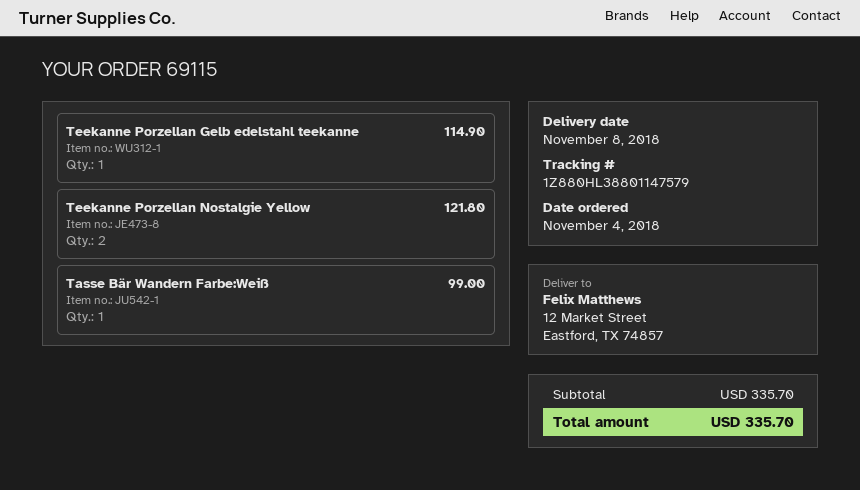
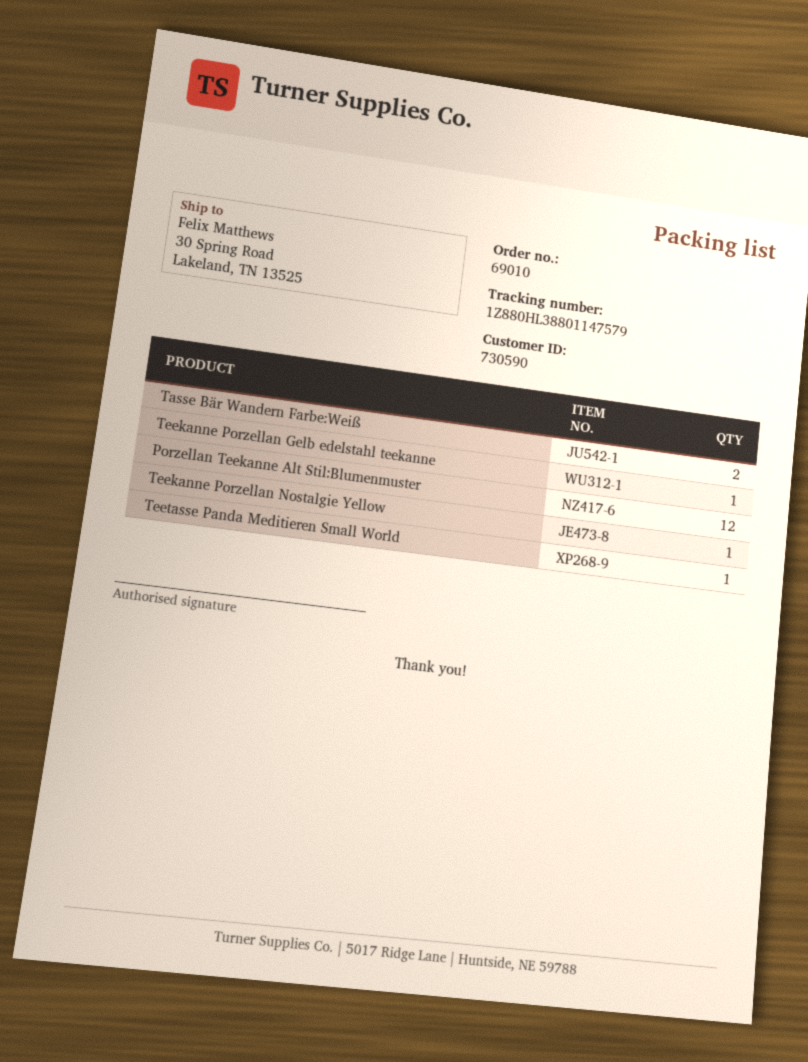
order number: 69115 -> 69010
ship to: 12 Market Street, Eastford, TX 74857 -> 30 Spring Road, Lakeland, TN 13525
Teekanne Porzellan Nostalgie Yellow: 2 -> 1
Tasse Bär Wandern Farbe:Weiß: 1 -> 2
Porzellan Teekanne Alt Stil:Blumenmuster: none -> 12
Teetasse Panda Meditieren Small World: none -> 1

